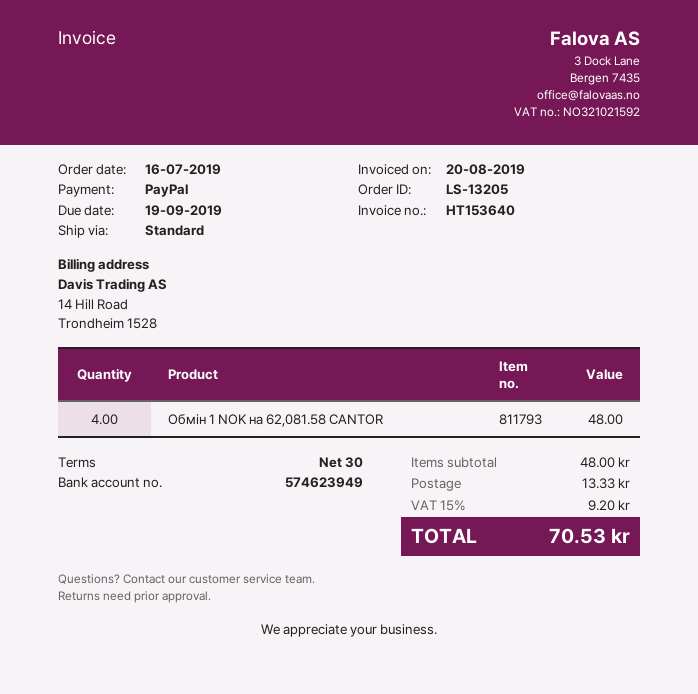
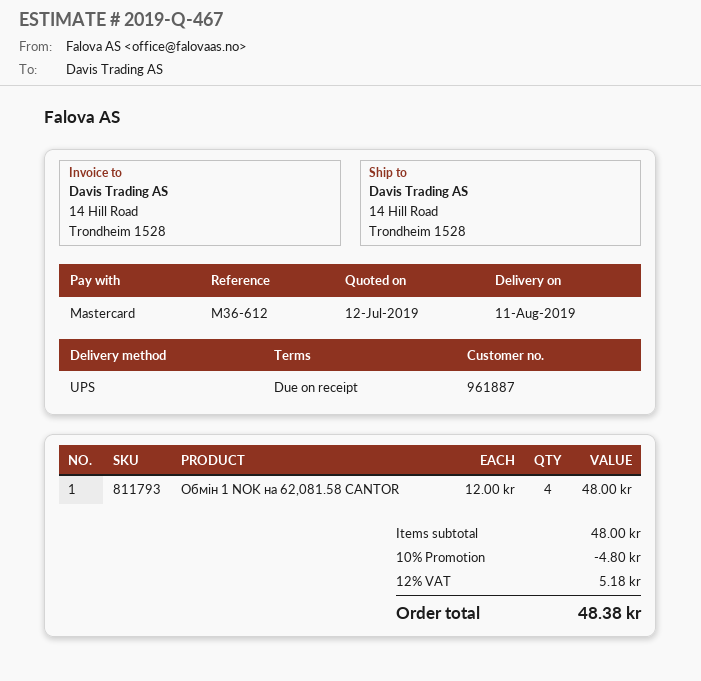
payment terms: 30 days -> on receipt
payment method: PayPal -> Mastercard
shipping method: standard -> UPS
discount: none -> 10% = 4.80
shipping: 13.33 -> none
tax: 15% = 9.20 -> 12% = 5.18
total: 70.53 -> 48.38

